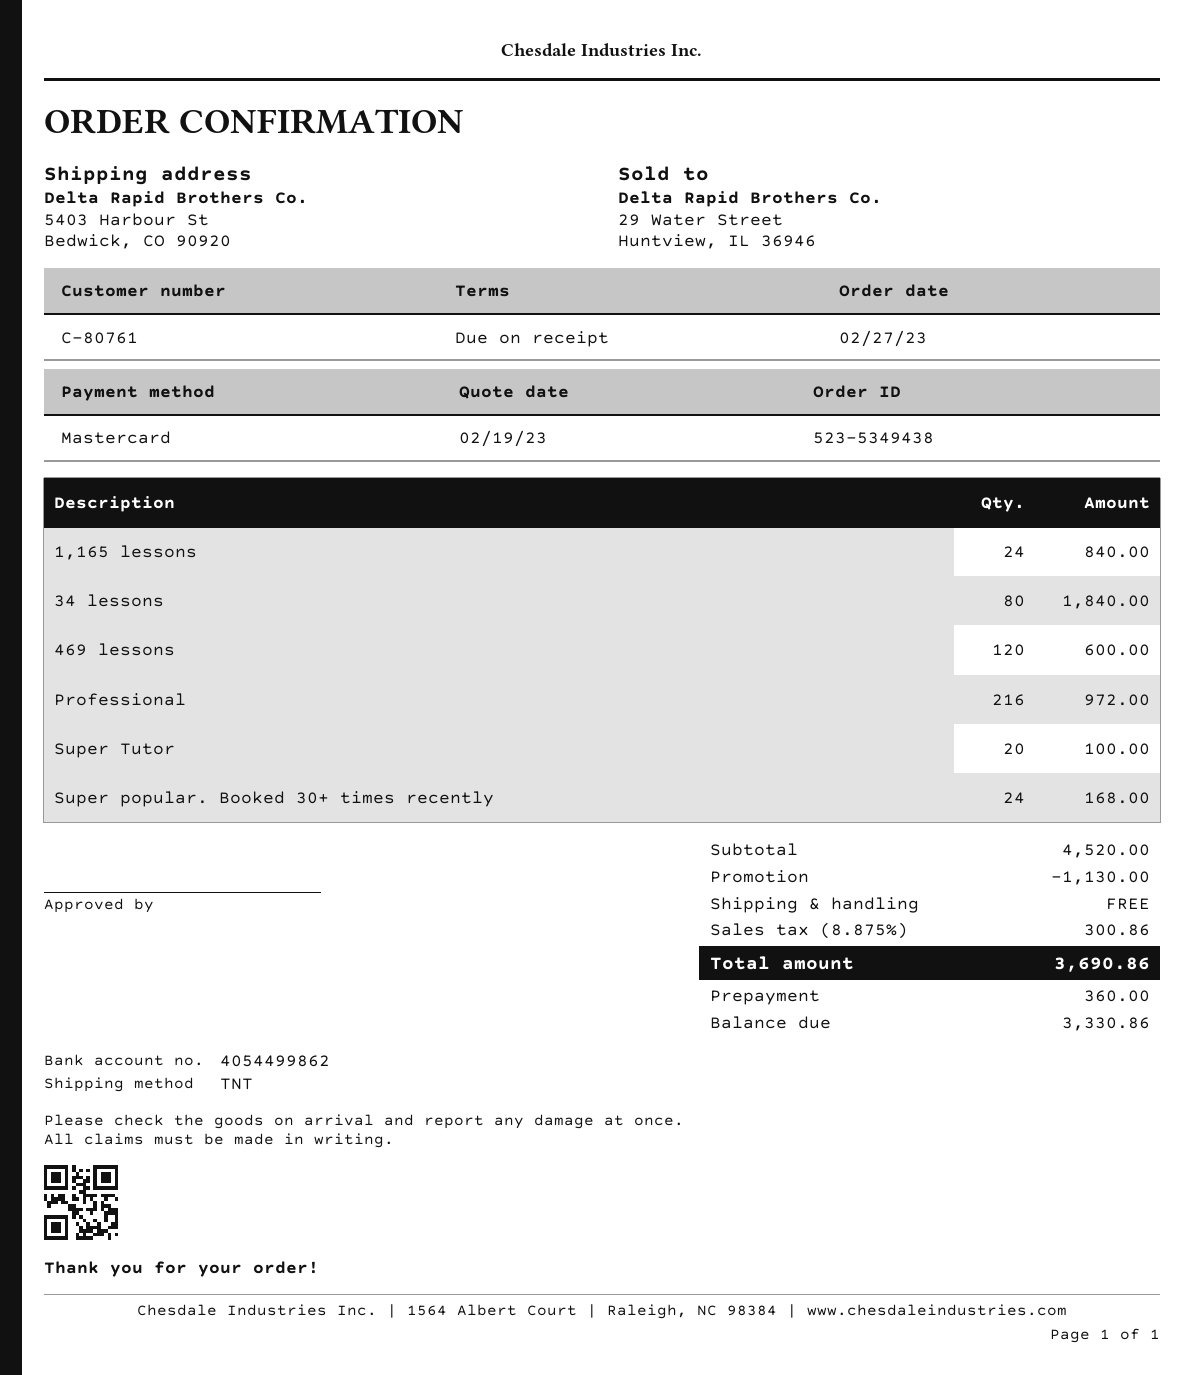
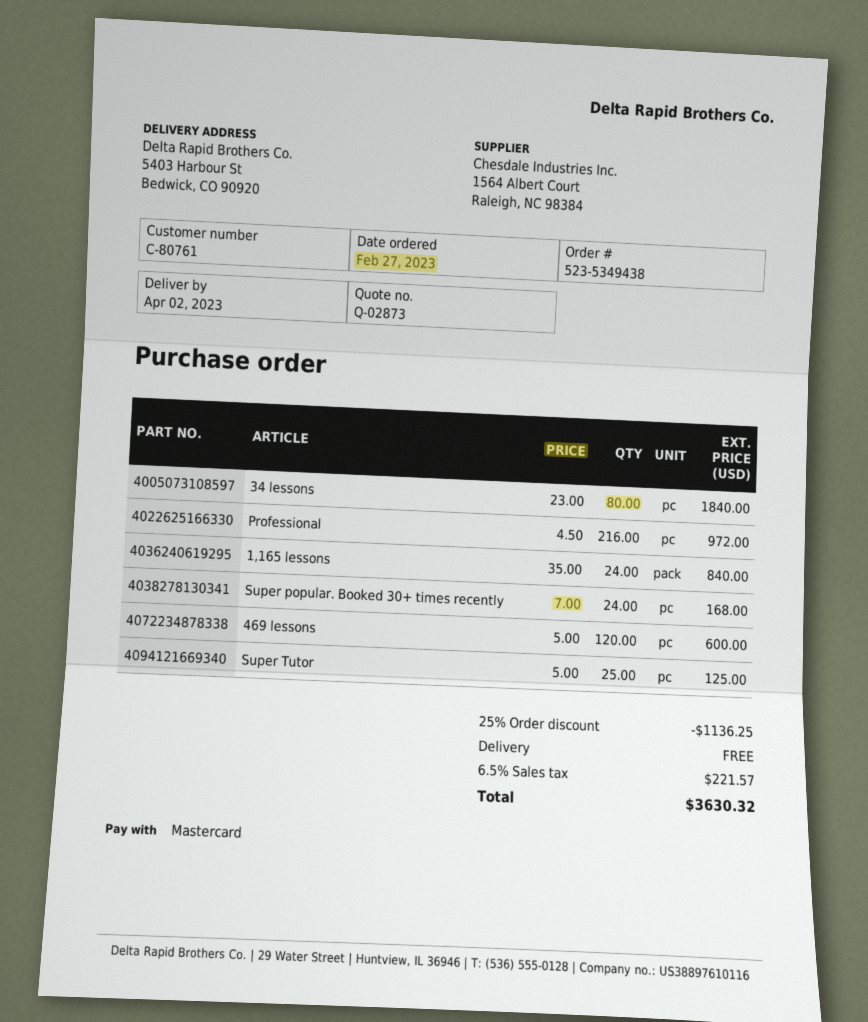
Super Tutor: 20 for 100.00 -> 25 for 125.00
discount: 1130.00 -> 1136.25
tax: 8.875% = 300.86 -> 6.5% = 221.57
total: 3690.86 -> 3630.32

